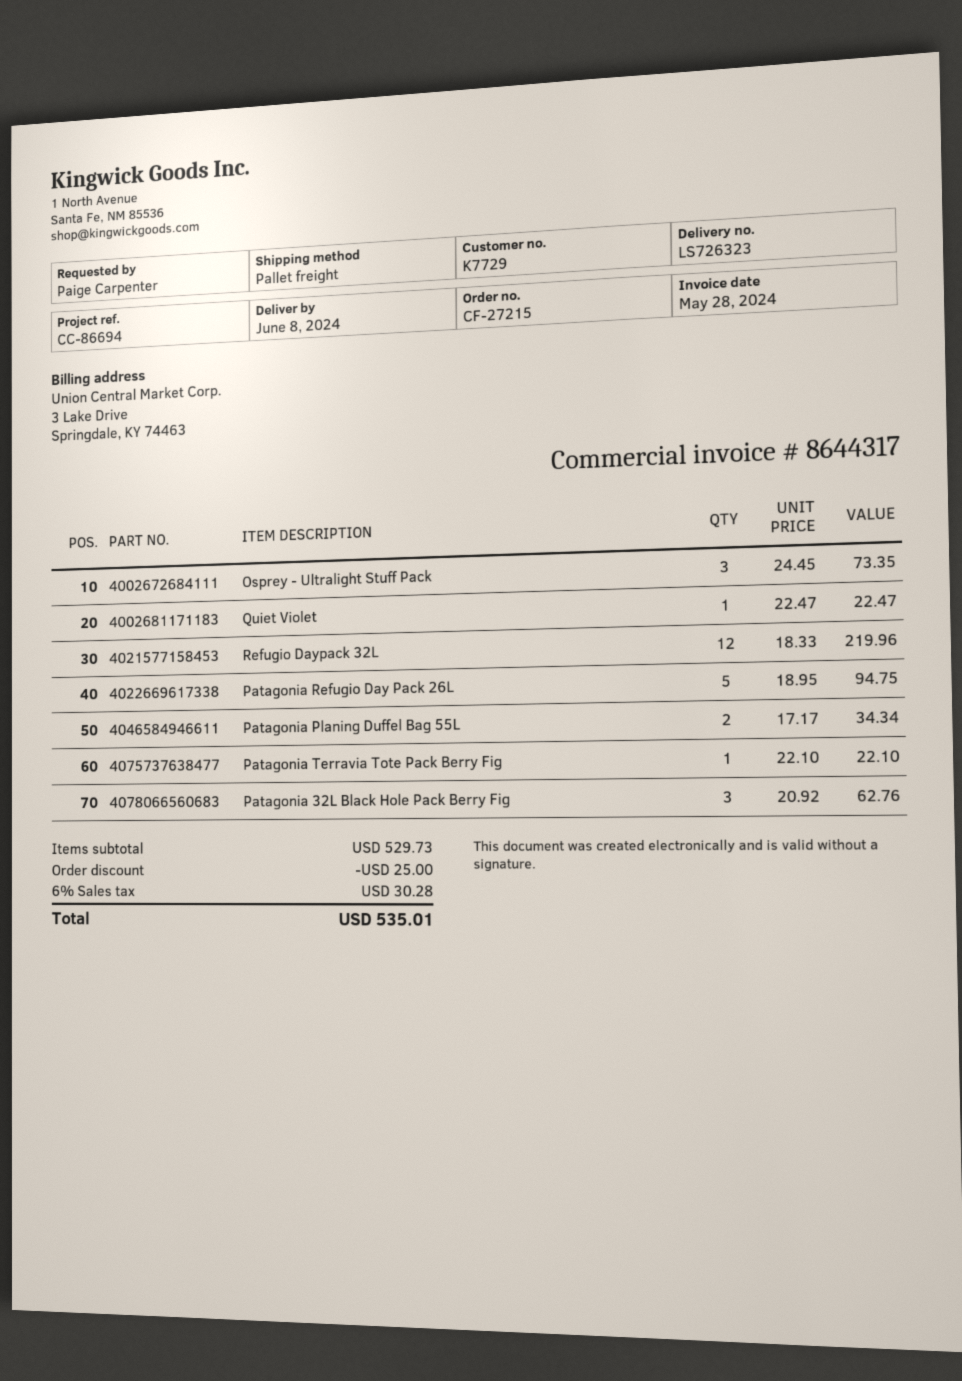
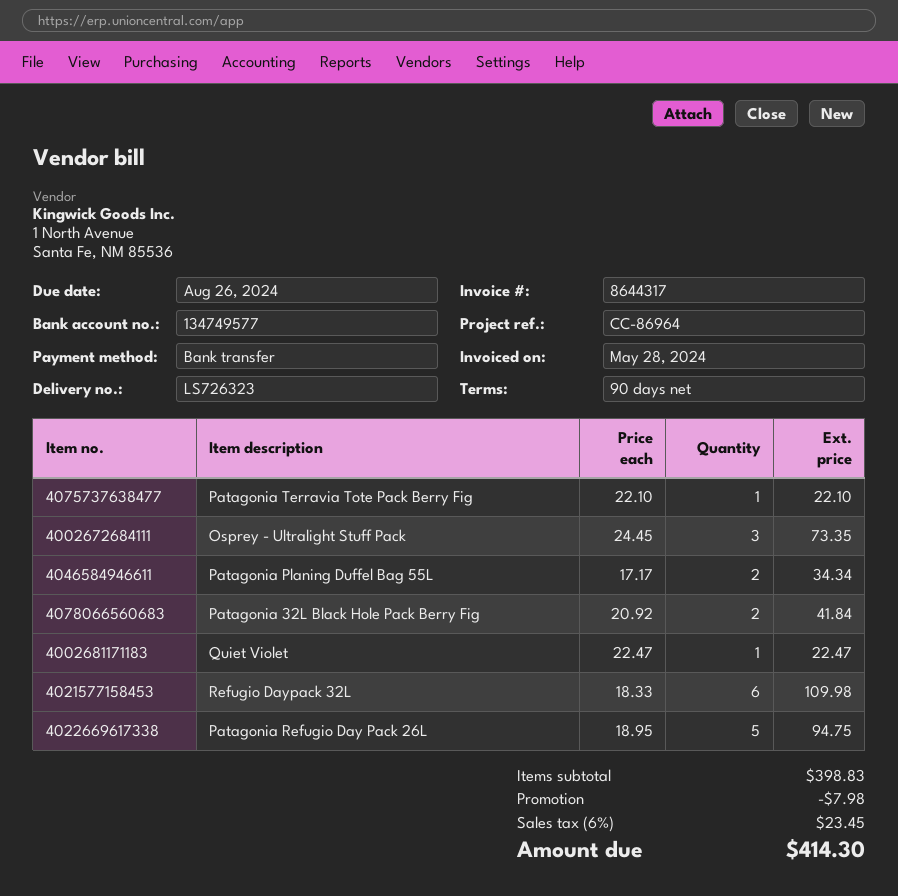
reference: CC-86694 -> CC-86964
Refugio Daypack 32L: 12 x 18.33 = 219.96 -> 6 x 18.33 = 109.98
Patagonia 32L Black Hole Pack Berry Fig: 3 x 20.92 = 62.76 -> 2 x 20.92 = 41.84
subtotal: 529.73 -> 398.83
discount: 25.00 -> 7.98
tax: 6% = 30.28 -> 6% = 23.45
total: 535.01 -> 414.30

